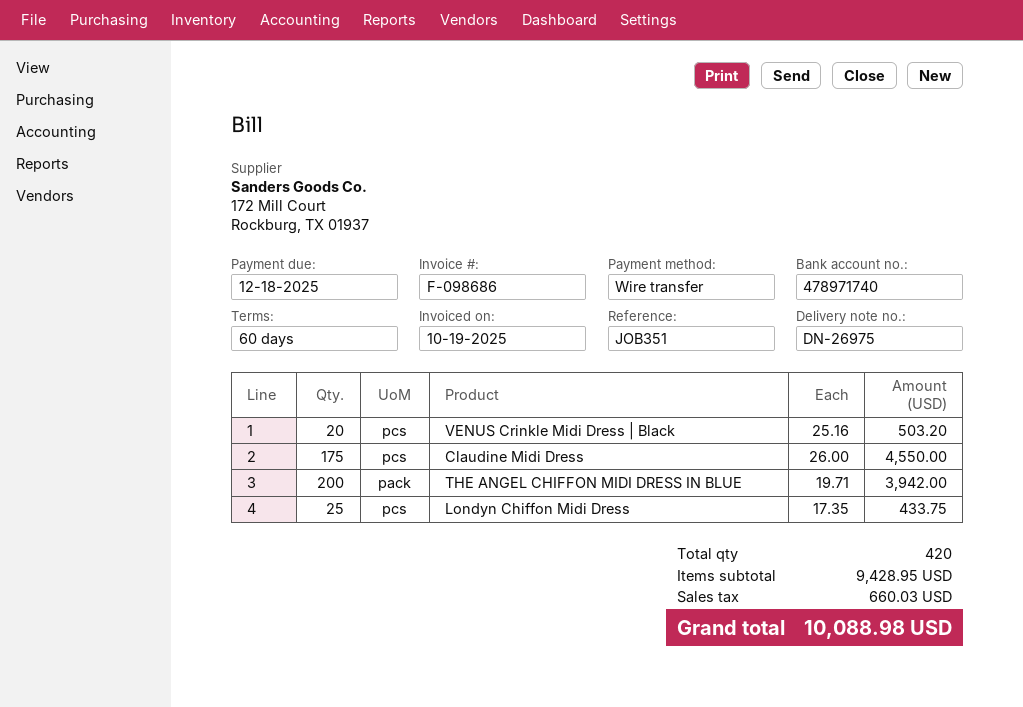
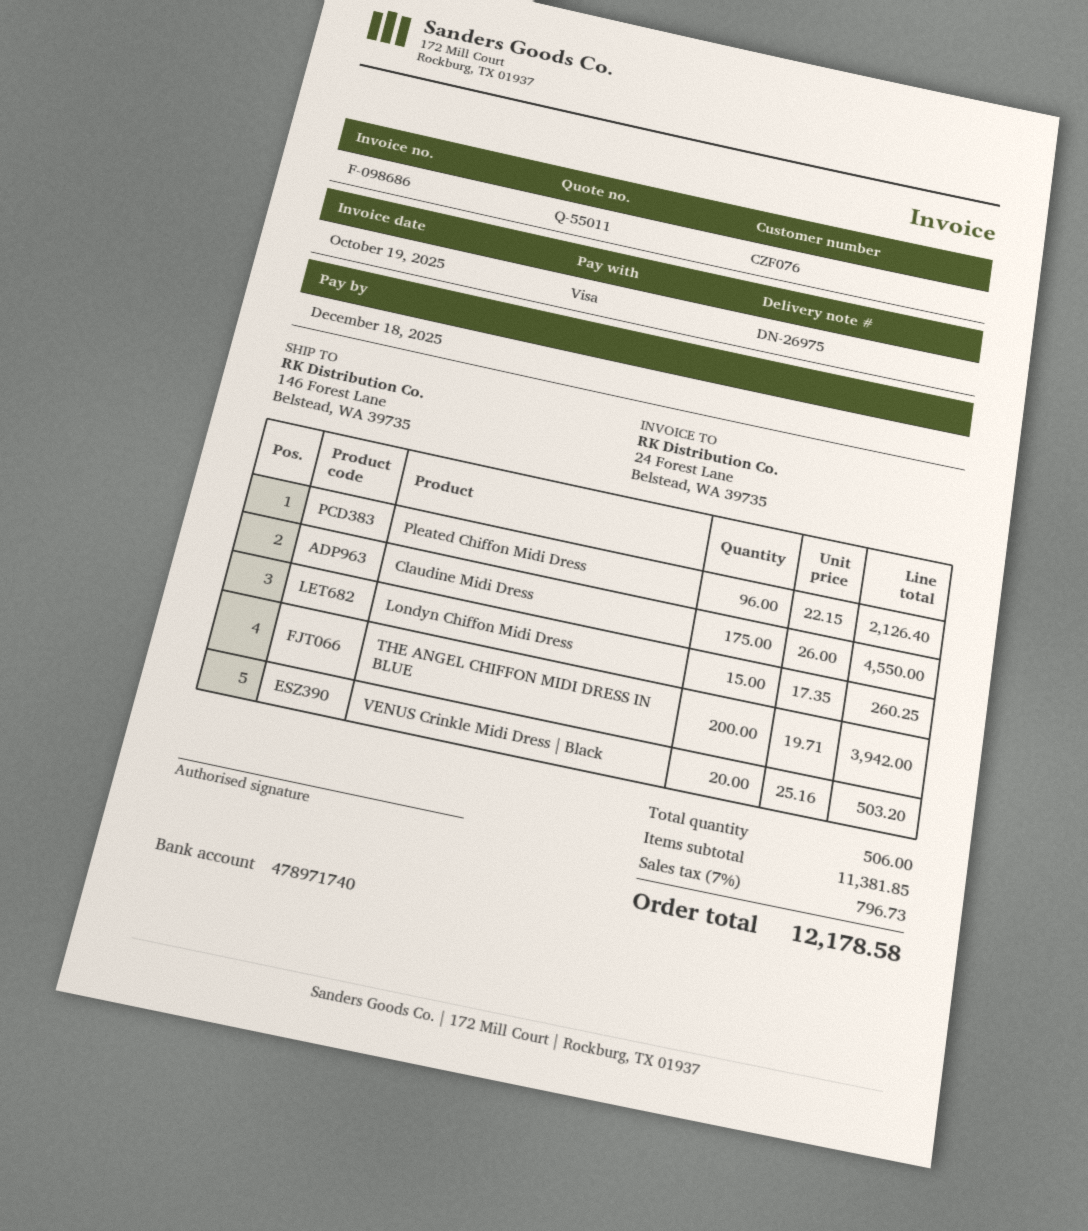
payment method: bank transfer -> Visa
Londyn Chiffon Midi Dress: 25 x 17.35 = 433.75 -> 15 x 17.35 = 260.25
Pleated Chiffon Midi Dress: none -> 96 x 22.15 = 2126.40
total quantity: 420 -> 506
subtotal: 9428.95 -> 11381.85
tax: 660.03 -> 796.73
total: 10088.98 -> 12178.58

